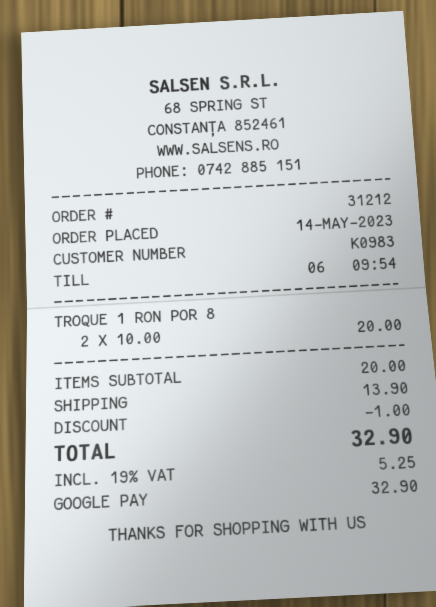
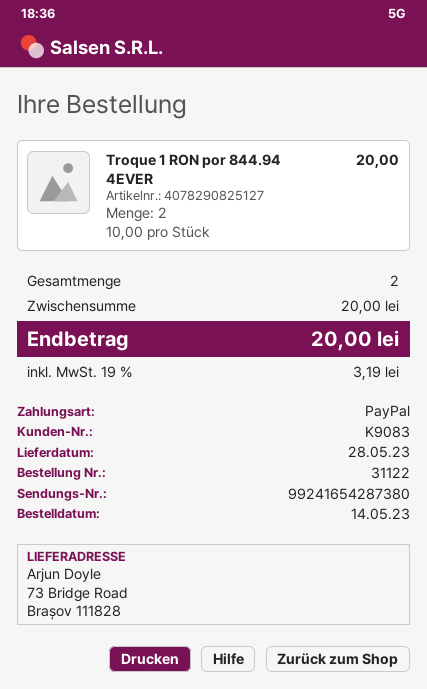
order number: 31212 -> 31122
customer number: K0983 -> K9083
payment method: Google Pay -> PayPal
discount: 1.00 -> none
shipping: 13.90 -> none
tax: 19% = 5.25 -> 19% = 3.19
total: 32.90 -> 20.00

